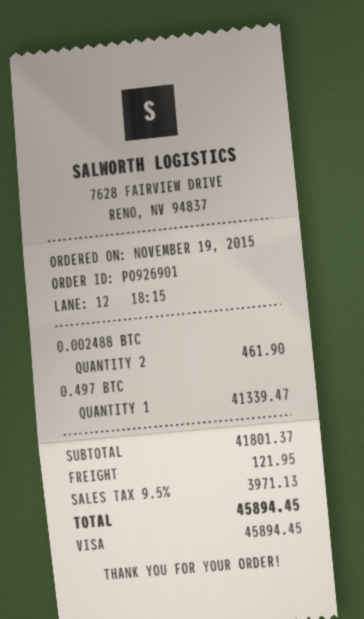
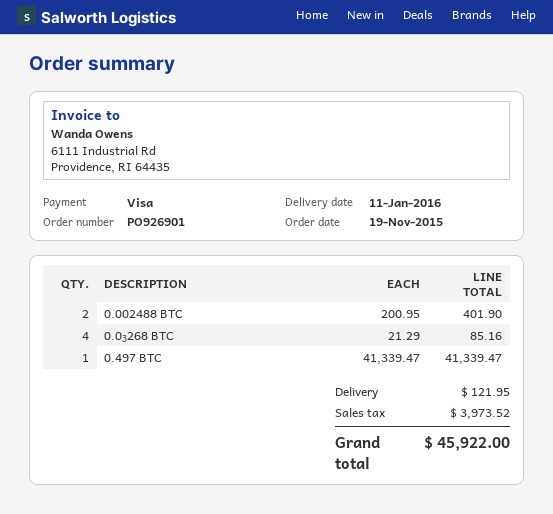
0.002488 BTC: 2 for 461.90 -> 2 for 401.90
0.0₃268 BTC: none -> 4 for 85.16
tax: 3971.13 -> 3973.52
total: 45894.45 -> 45922.00

